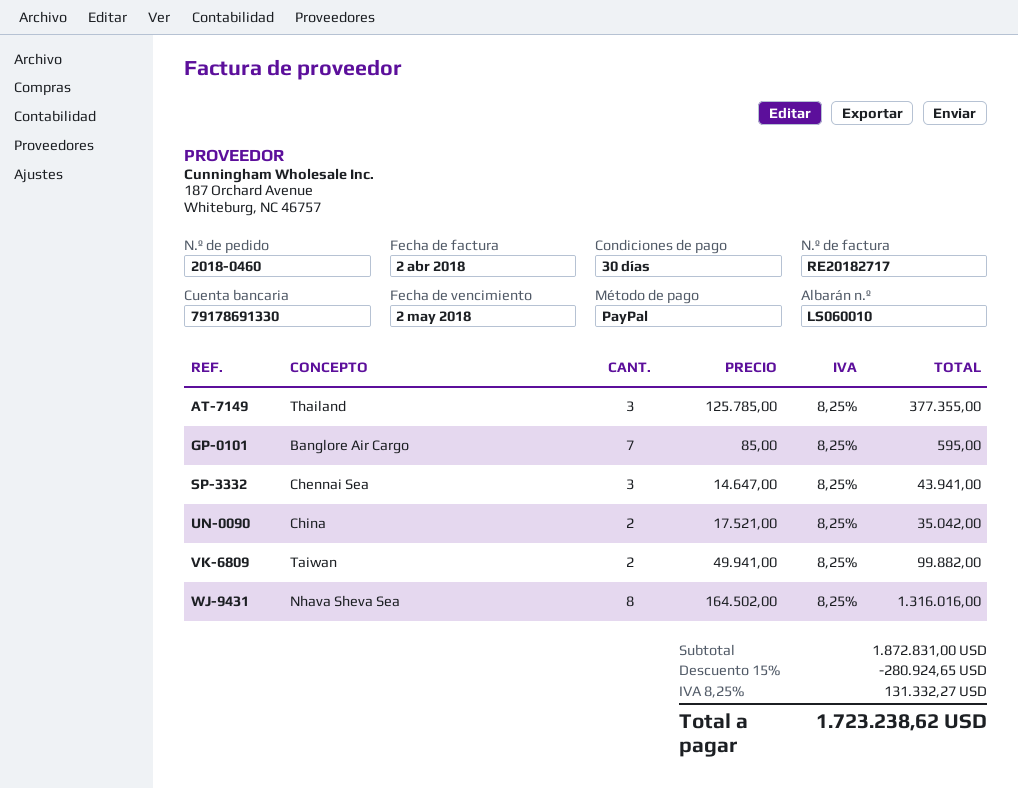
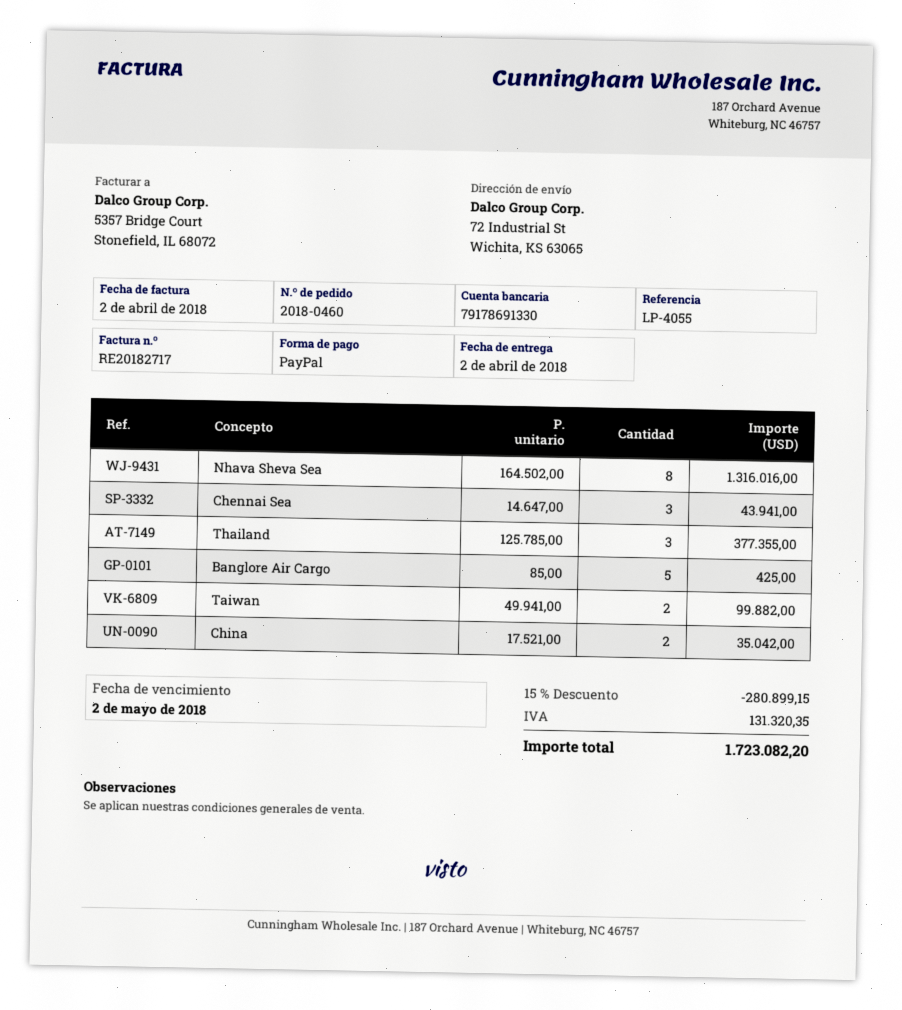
Banglore Air Cargo: 7 x 85.00 = 595.00 -> 5 x 85.00 = 425.00
discount: 15% = 280924.65 -> 15% = 280899.15
tax: 131332.27 -> 131320.35
total: 1723238.62 -> 1723082.20

